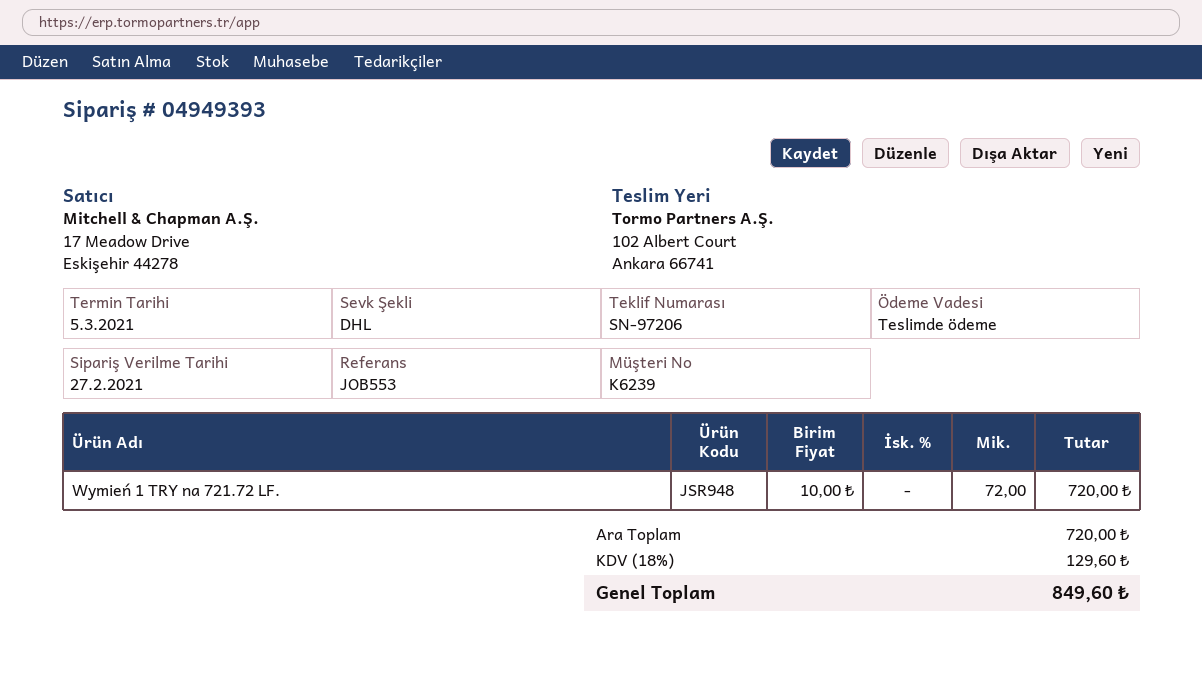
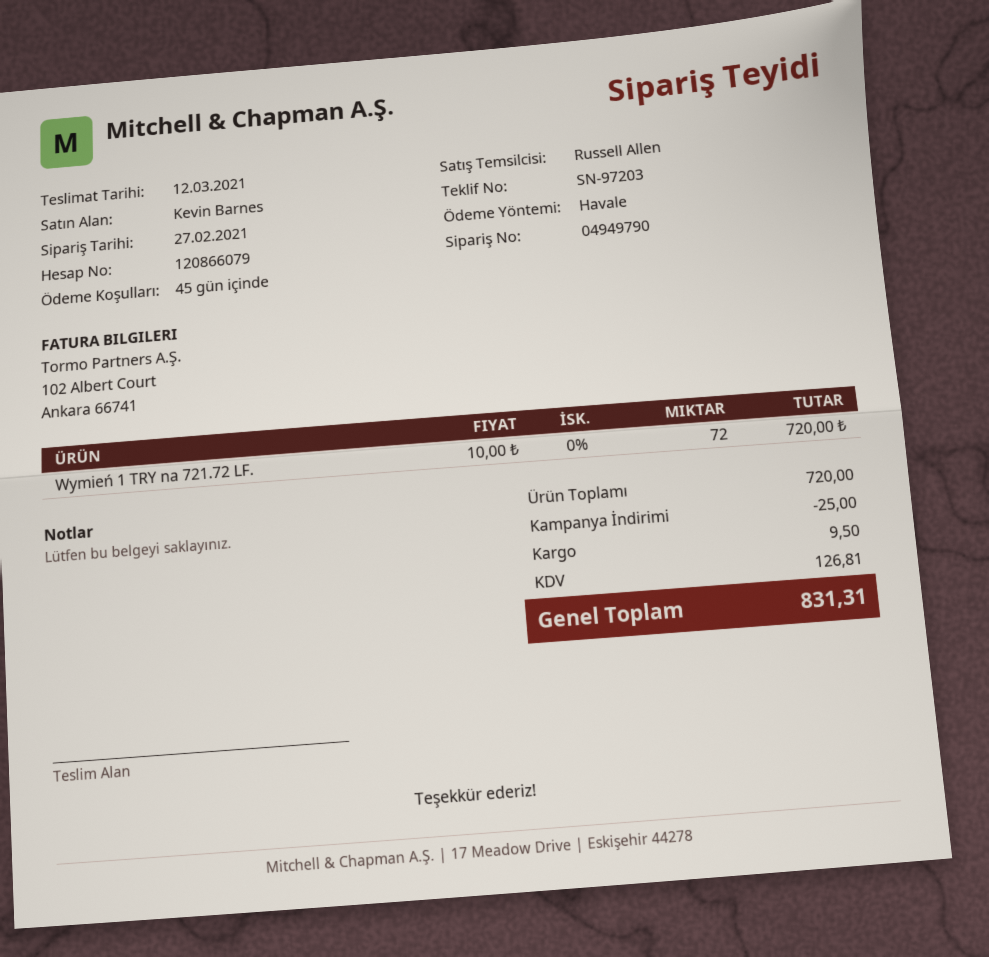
quote number: SN-97206 -> SN-97203
order number: 04949393 -> 04949790
delivery date: 2021-03-05 -> 2021-03-12
payment terms: on receipt -> 45 days
discount: none -> 25.00
shipping: none -> 9.50
tax: 129.60 -> 126.81
total: 849.60 -> 831.31

